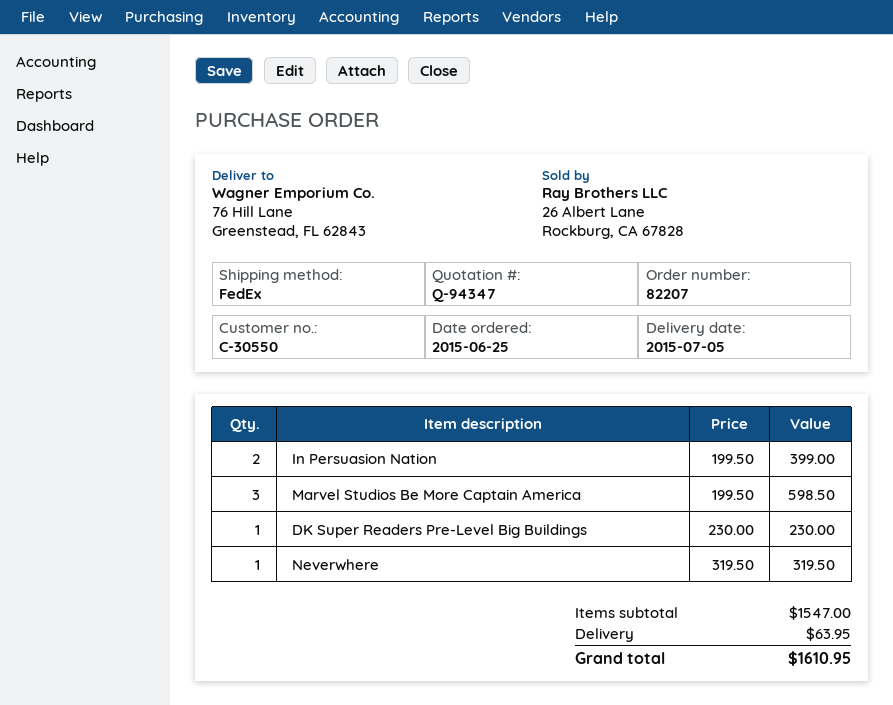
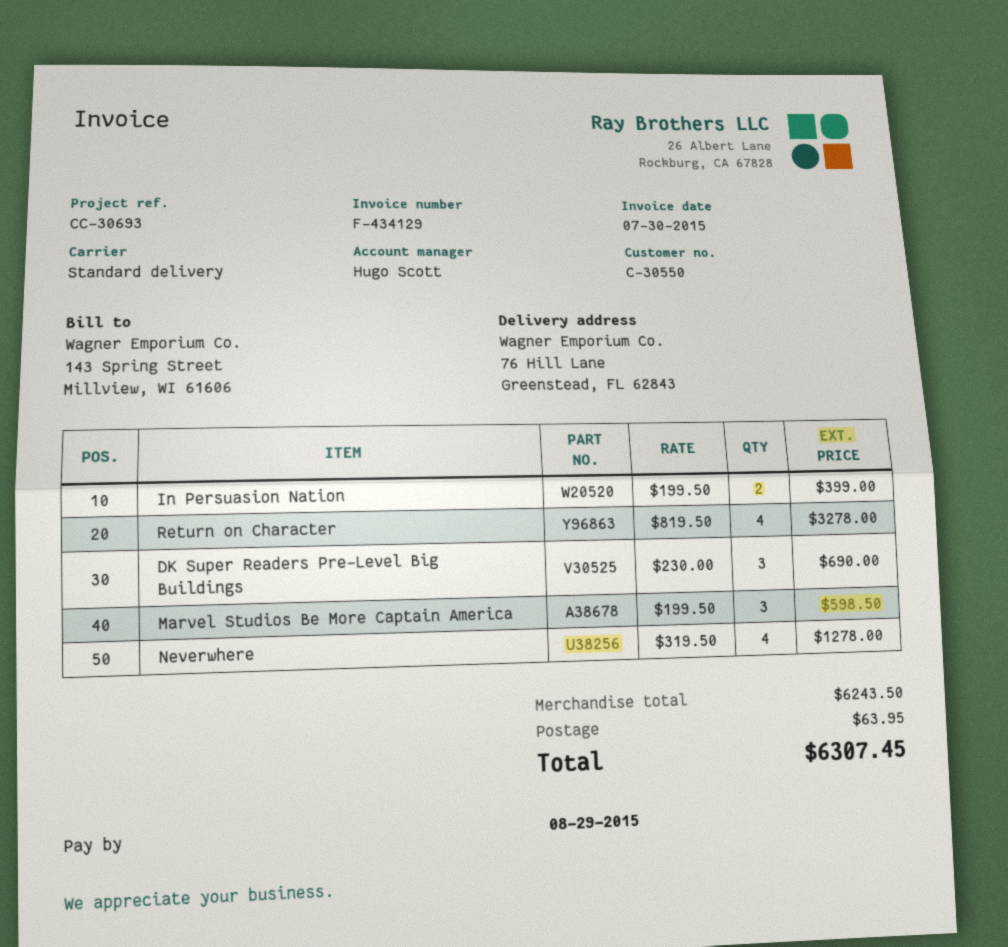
shipping method: FedEx -> standard
DK Super Readers Pre-Level Big Buildings: 1 x 230.00 = 230.00 -> 3 x 230.00 = 690.00
Neverwhere: 1 x 319.50 = 319.50 -> 4 x 319.50 = 1278.00
Return on Character: none -> 4 x 819.50 = 3278.00
subtotal: 1547.00 -> 6243.50
total: 1610.95 -> 6307.45

